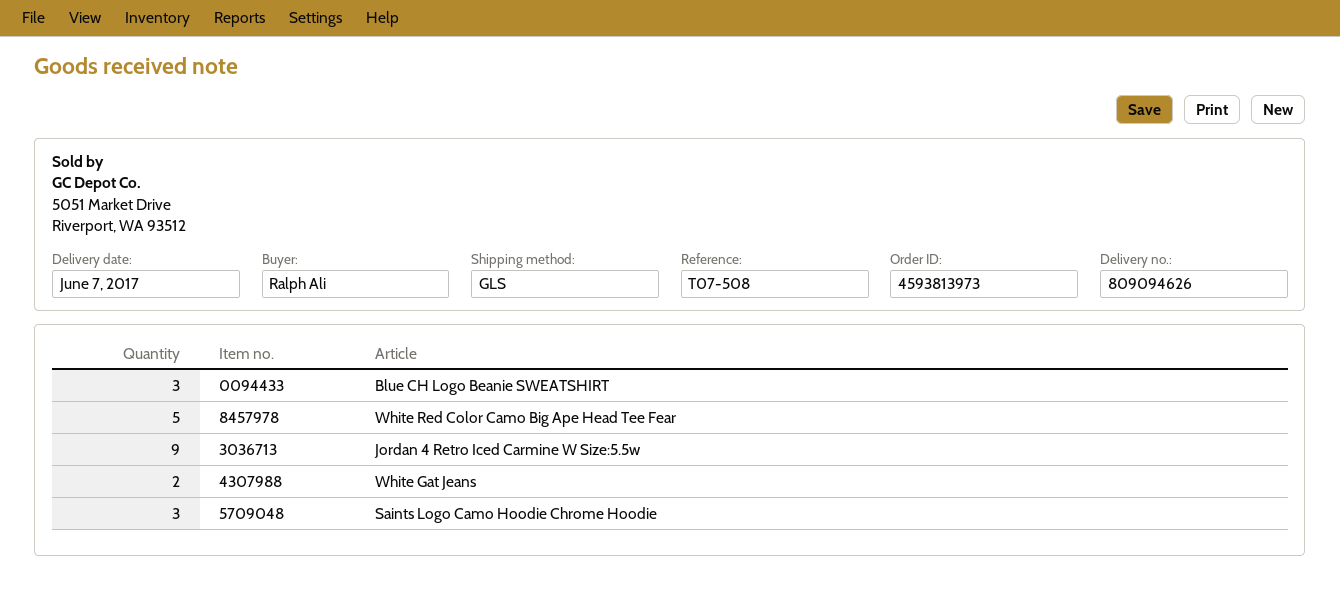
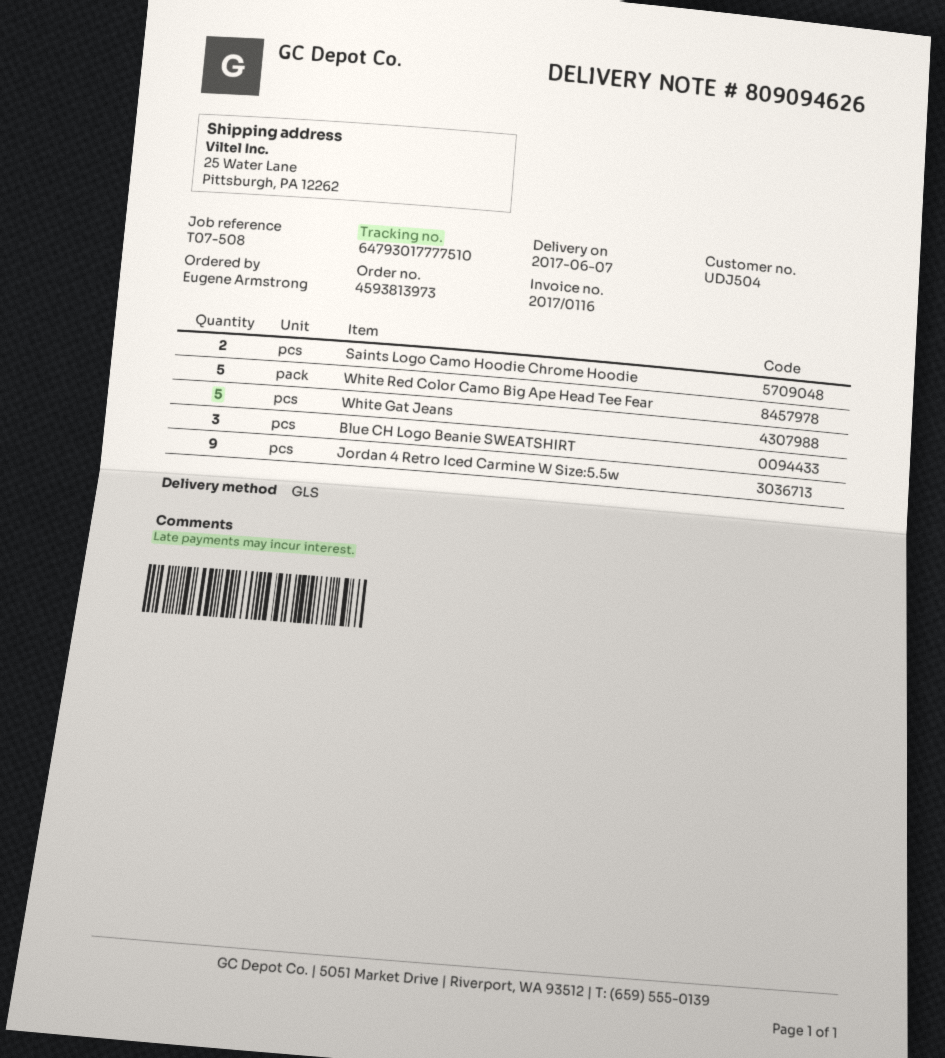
ordered by: Ralph Ali -> Eugene Armstrong
White Gat Jeans: 2 -> 5
Saints Logo Camo Hoodie Chrome Hoodie: 3 -> 2

